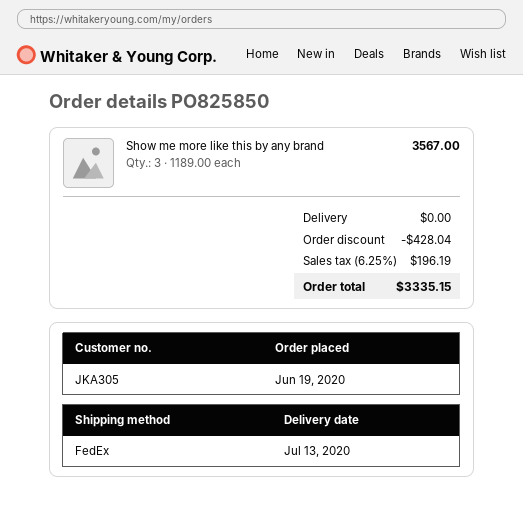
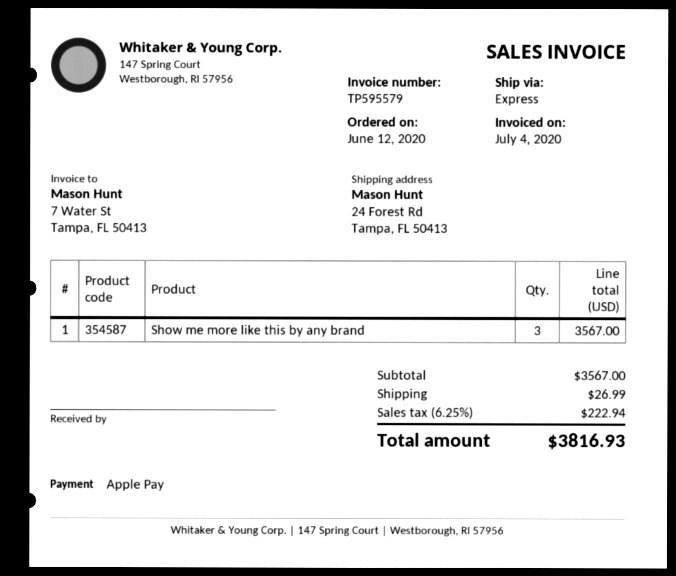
order date: 2020-06-19 -> 2020-06-12
shipping method: FedEx -> express
discount: 428.04 -> none
shipping: 0.00 -> 26.99
tax: 6.25% = 196.19 -> 6.25% = 222.94
total: 3335.15 -> 3816.93

